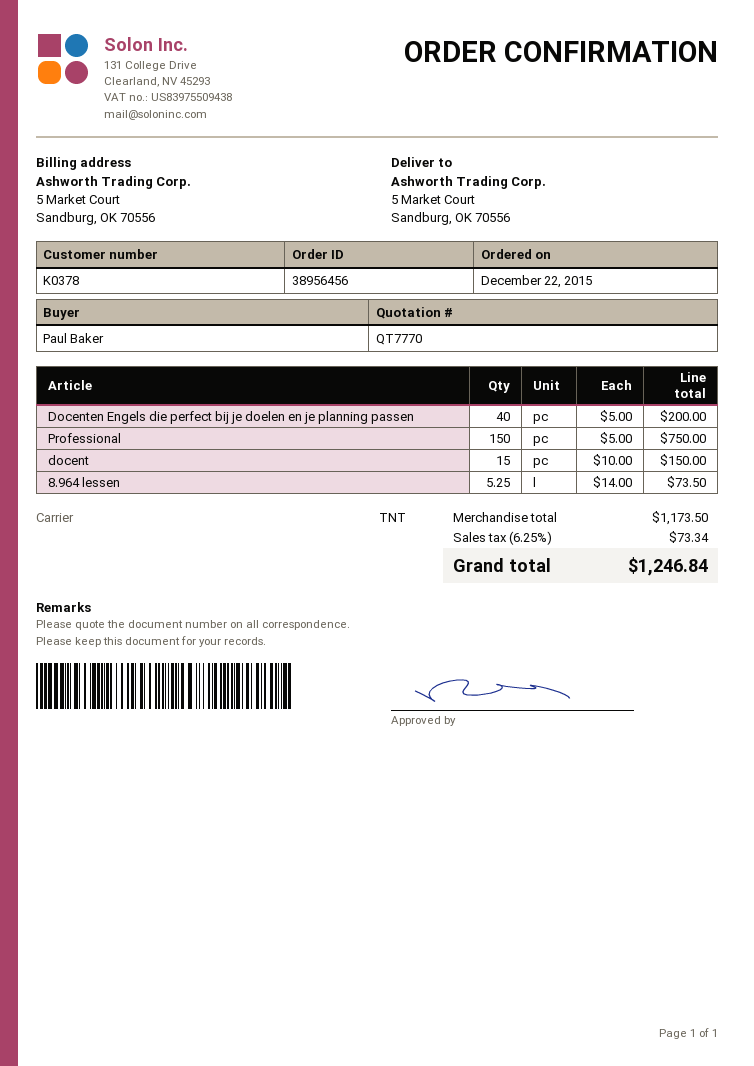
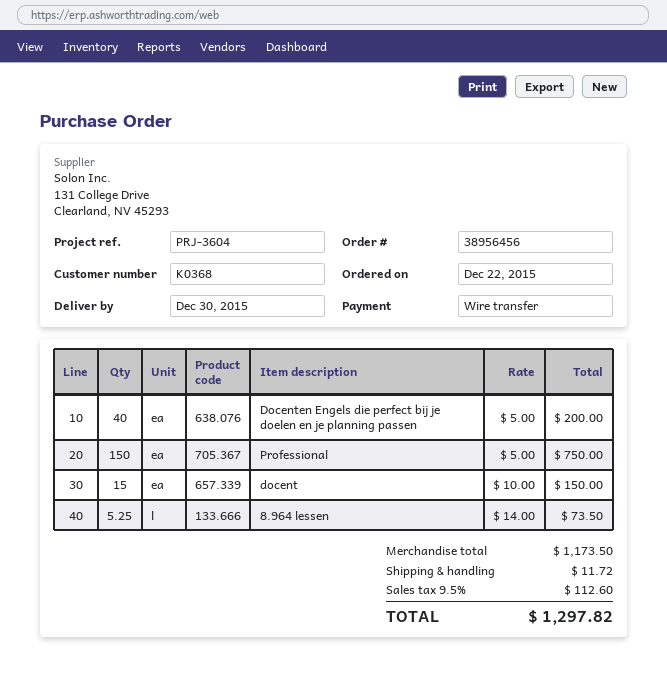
customer number: K0378 -> K0368
shipping: none -> 11.72
tax: 6.25% = 73.34 -> 9.5% = 112.60
total: 1246.84 -> 1297.82

